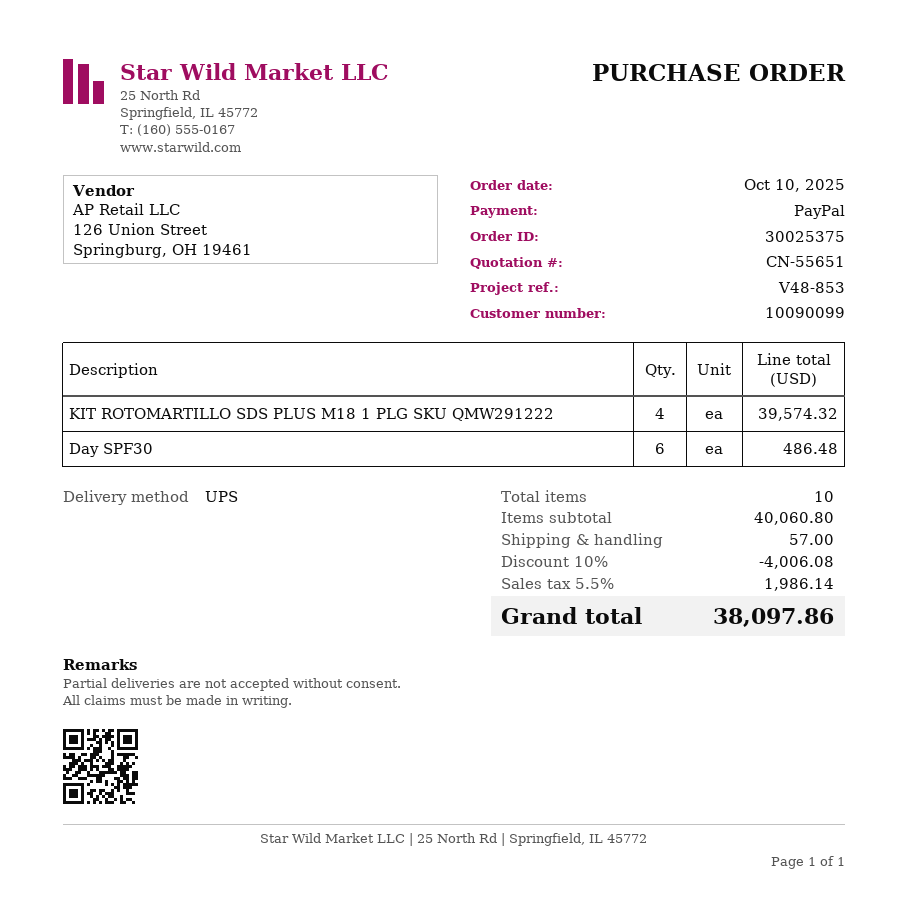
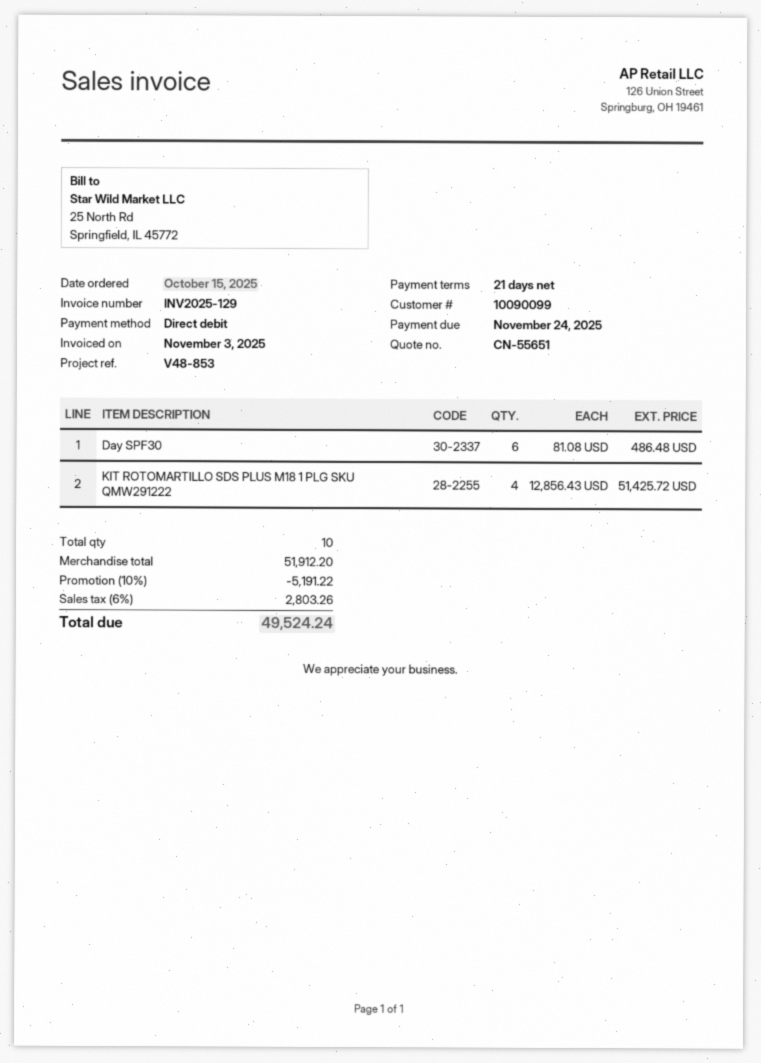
order date: 2025-10-10 -> 2025-10-15
payment method: PayPal -> direct debit
KIT ROTOMARTILLO SDS PLUS M18 1 PLG SKU QMW291222: 4 for 39574.32 -> 4 for 51425.72
subtotal: 40060.80 -> 51912.20
discount: 10% = 4006.08 -> 10% = 5191.22
shipping: 57.00 -> none
tax: 5.5% = 1986.14 -> 6% = 2803.26
total: 38097.86 -> 49524.24

